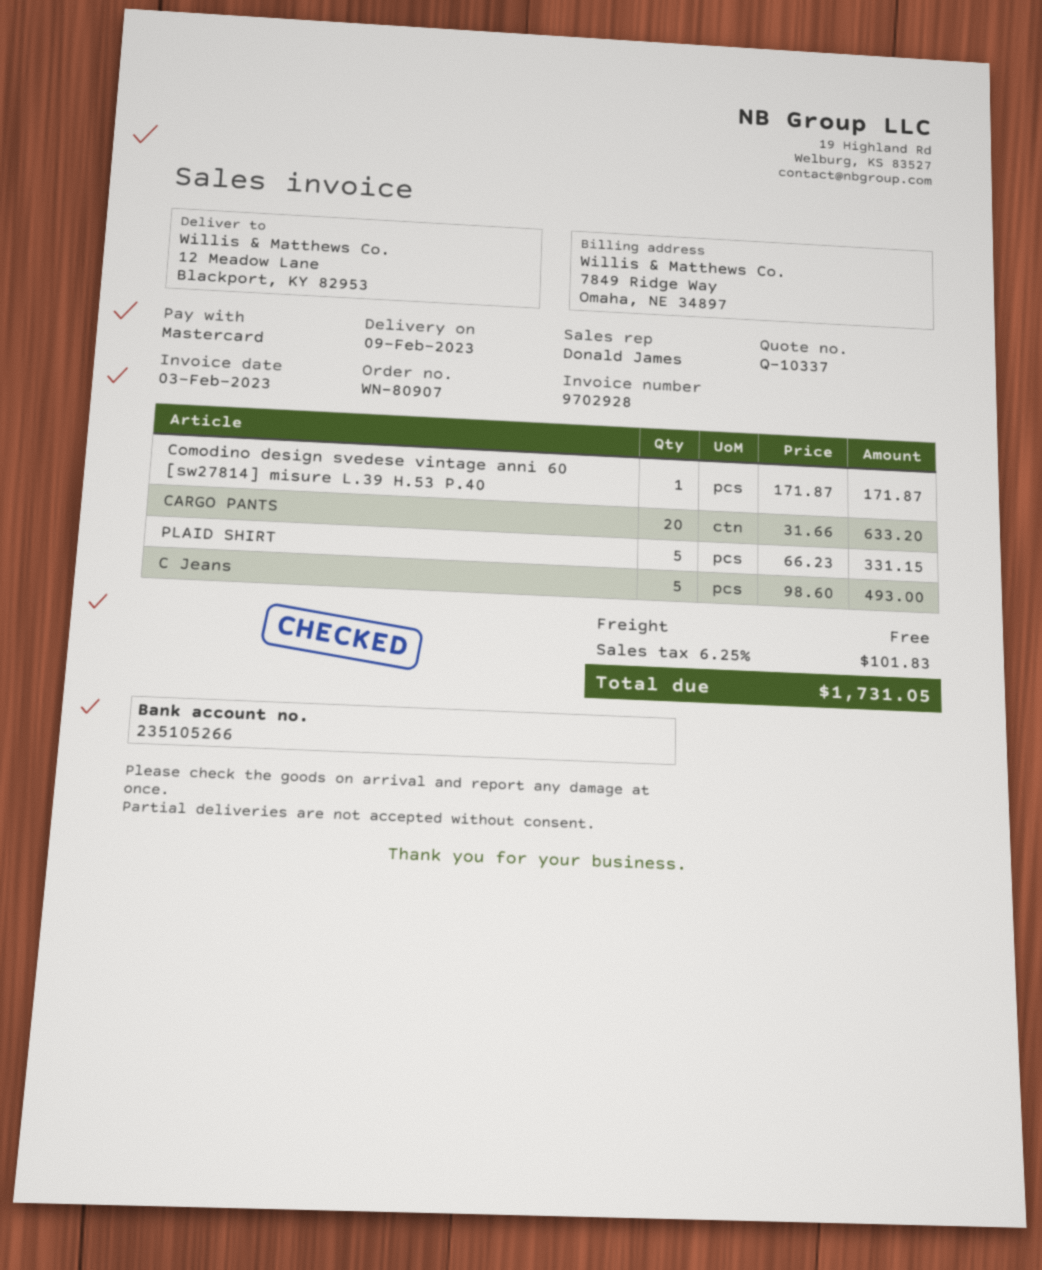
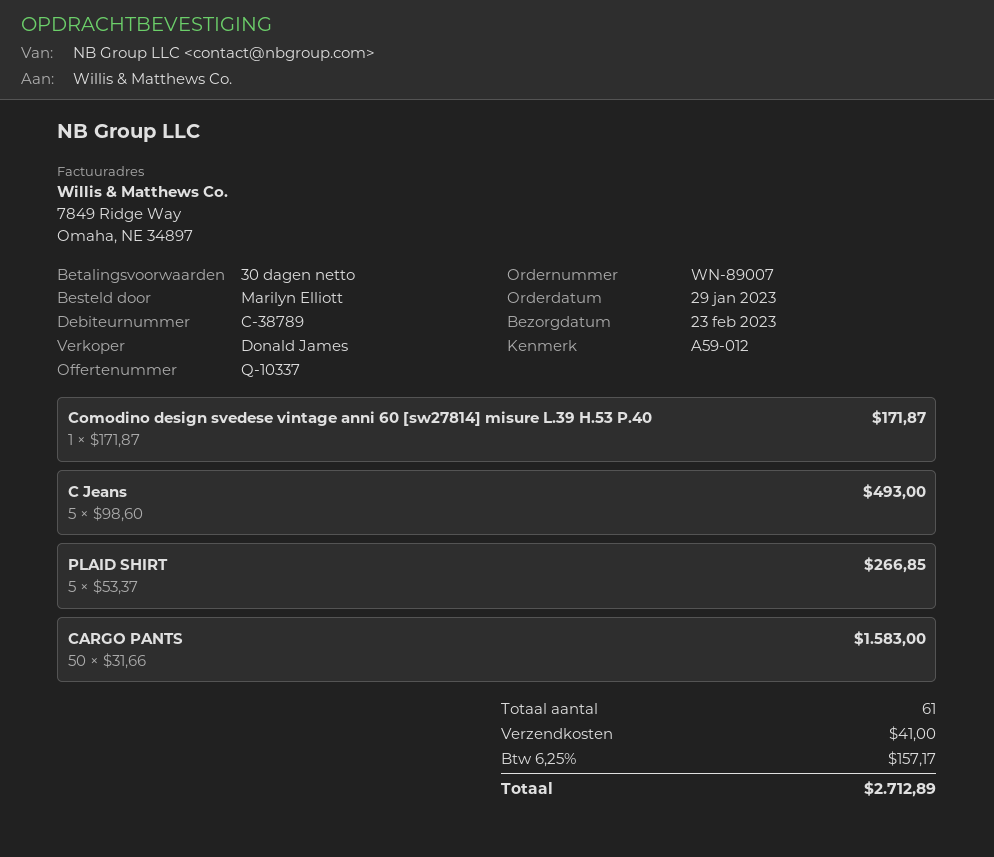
order number: WN-80907 -> WN-89007
delivery date: 2023-02-09 -> 2023-02-23
CARGO PANTS: 20 x 31.66 = 633.20 -> 50 x 31.66 = 1583.00
PLAID SHIRT: 5 x 66.23 = 331.15 -> 5 x 53.37 = 266.85
shipping: 0.00 -> 41.00
tax: 6.25% = 101.83 -> 6.25% = 157.17
total: 1731.05 -> 2712.89

